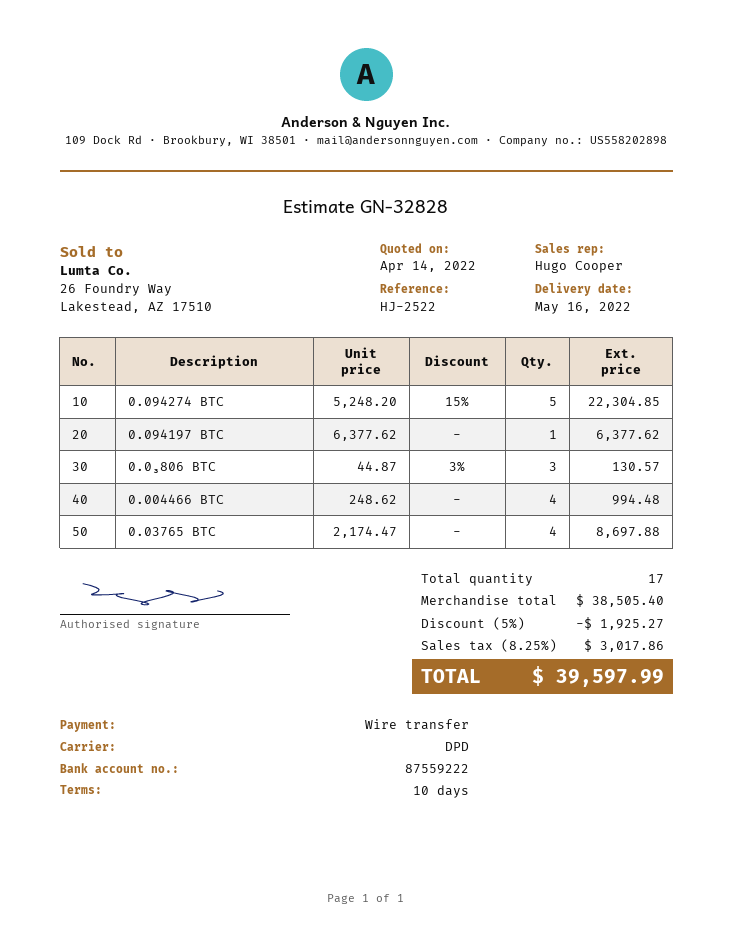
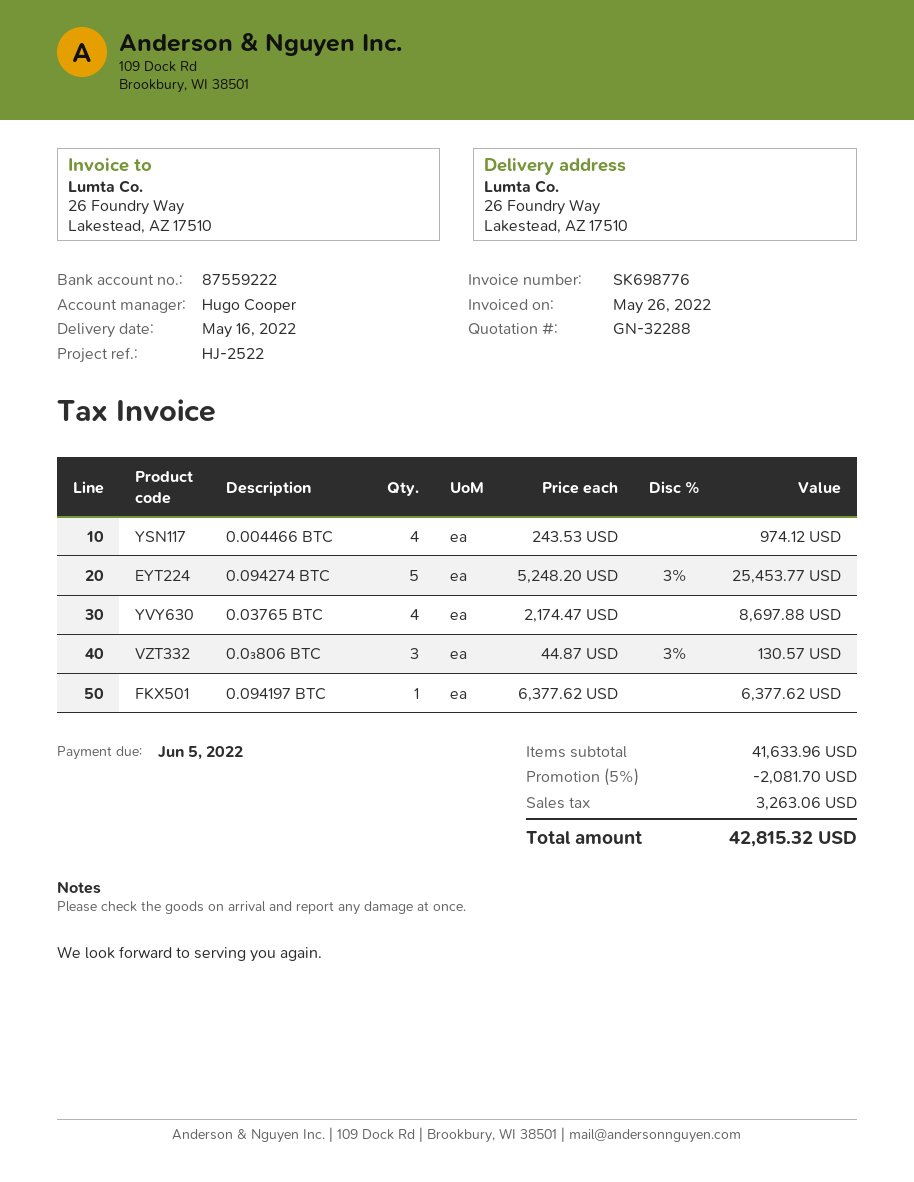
quote number: GN-32828 -> GN-32288
0.094274 BTC: 5 x 5248.20 - 15% = 22304.85 -> 5 x 5248.20 - 3% = 25453.77
0.004466 BTC: 4 x 248.62 = 994.48 -> 4 x 243.53 = 974.12
subtotal: 38505.40 -> 41633.96
discount: 5% = 1925.27 -> 5% = 2081.70
tax: 3017.86 -> 3263.06
total: 39597.99 -> 42815.32

